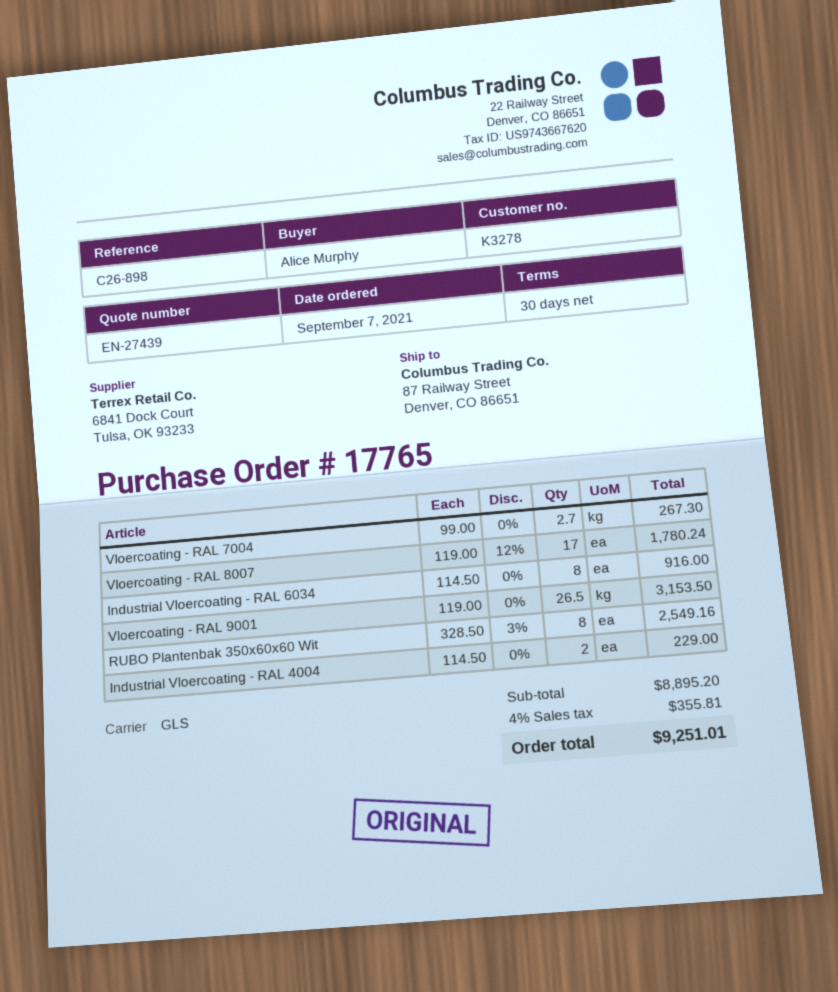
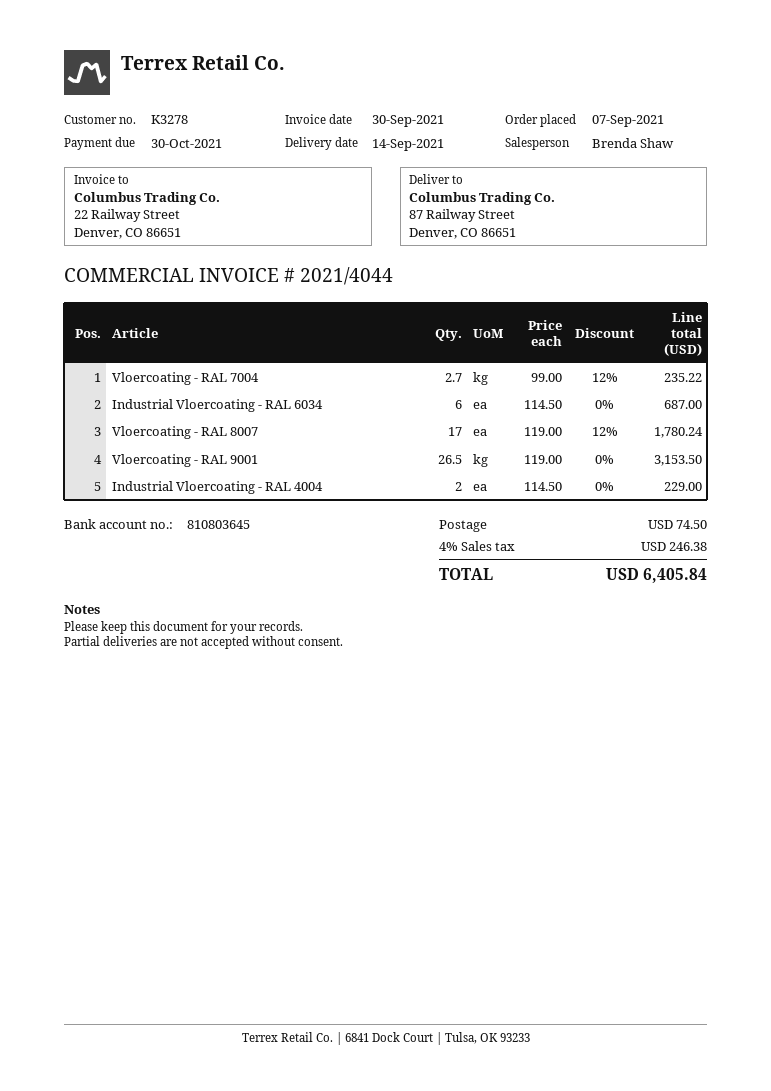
Vloercoating - RAL 7004: 2.7 x 99.00 = 267.30 -> 2.7 x 99.00 - 12% = 235.22
Industrial Vloercoating - RAL 6034: 8 x 114.50 = 916.00 -> 6 x 114.50 = 687.00
RUBO Plantenbak 350x60x60 Wit: 8 x 328.50 - 3% = 2549.16 -> none
shipping: none -> 74.50
tax: 4% = 355.81 -> 4% = 246.38
total: 9251.01 -> 6405.84

